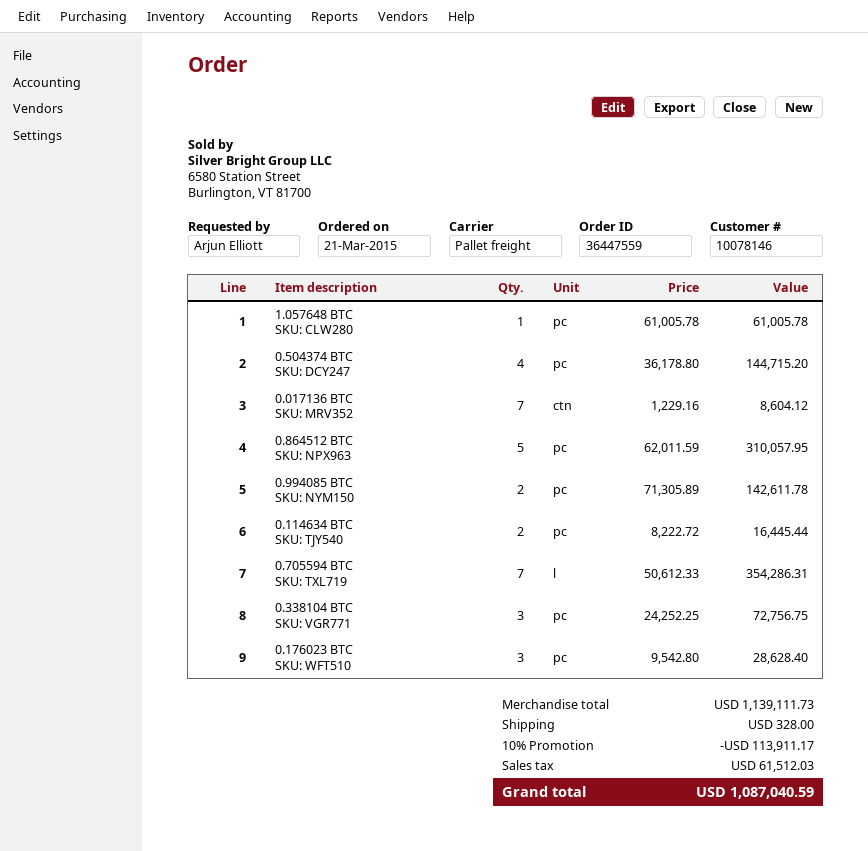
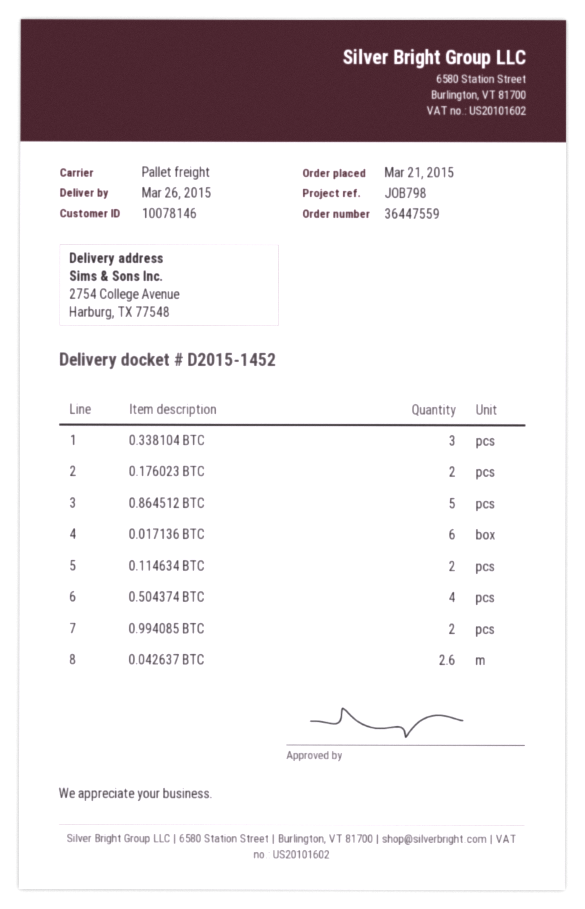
1.057648 BTC: 1 -> none
0.017136 BTC: 7 -> 6
0.705594 BTC: 7 -> none
0.176023 BTC: 3 -> 2
0.042637 BTC: none -> 2.6

